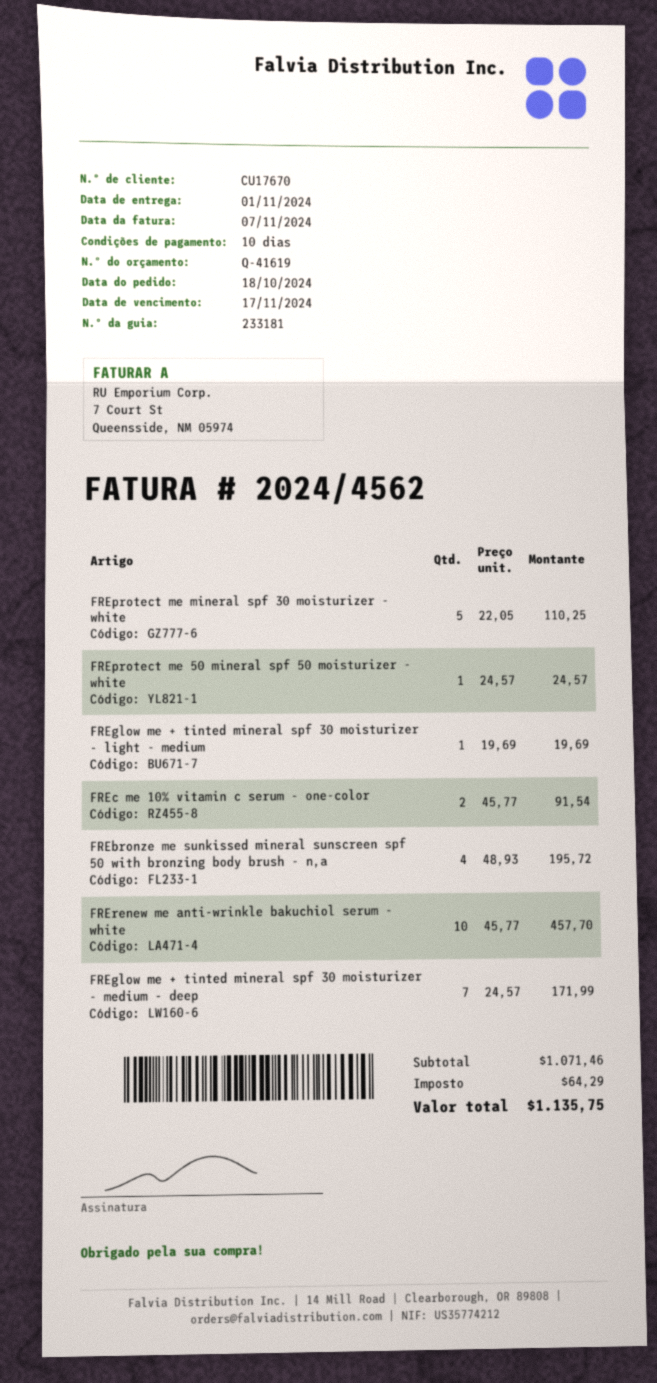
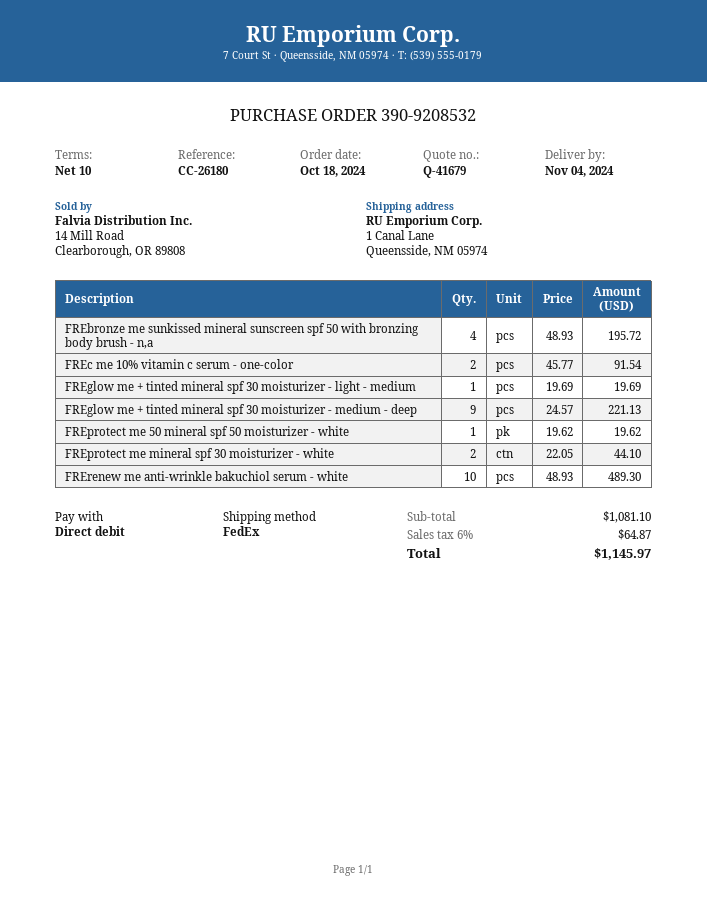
quote number: Q-41619 -> Q-41679
delivery date: 2024-11-01 -> 2024-11-04
FREprotect me mineral spf 30 moisturizer - white: 5 x 22.05 = 110.25 -> 2 x 22.05 = 44.10
FREprotect me 50 mineral spf 50 moisturizer - white: 1 x 24.57 = 24.57 -> 1 x 19.62 = 19.62
FRErenew me anti-wrinkle bakuchiol serum - white: 10 x 45.77 = 457.70 -> 10 x 48.93 = 489.30
FREglow me + tinted mineral spf 30 moisturizer - medium - deep: 7 x 24.57 = 171.99 -> 9 x 24.57 = 221.13
subtotal: 1071.46 -> 1081.10
tax: 64.29 -> 64.87
total: 1135.75 -> 1145.97

